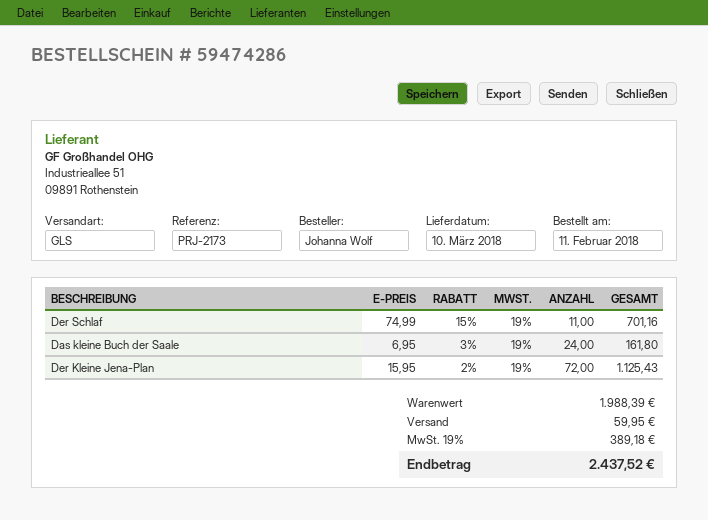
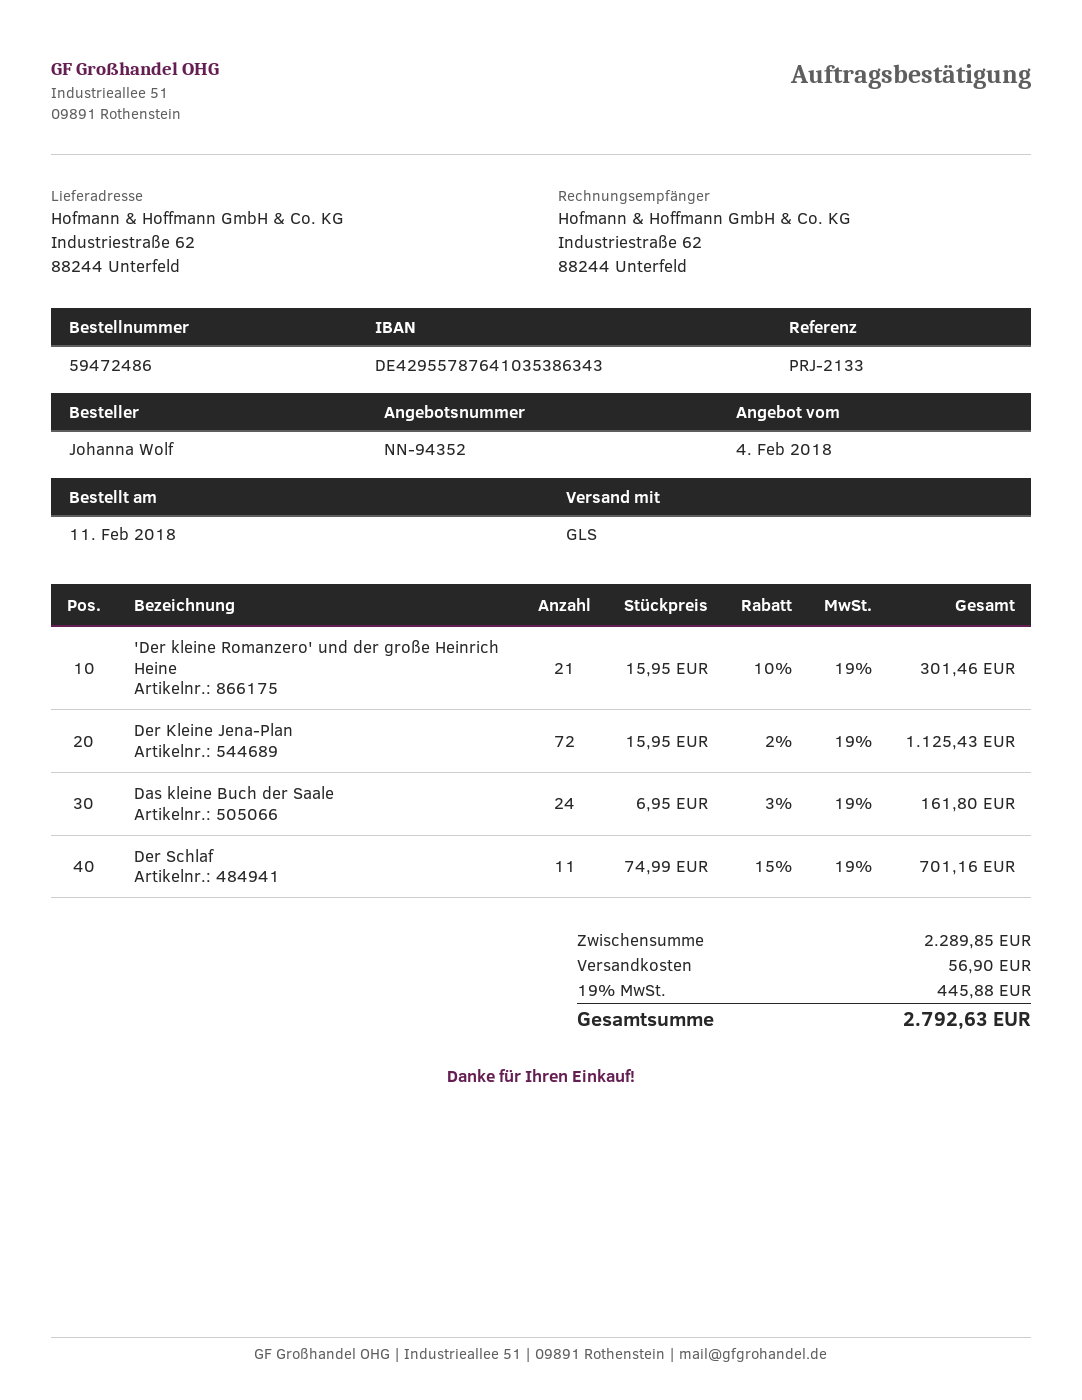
order number: 59474286 -> 59472486
reference: PRJ-2173 -> PRJ-2133
'Der kleine Romanzero' und der große Heinrich Heine: none -> 21 x 15.95 - 10% = 301.46
subtotal: 1988.39 -> 2289.85
shipping: 59.95 -> 56.90
tax: 19% = 389.18 -> 19% = 445.88
total: 2437.52 -> 2792.63

